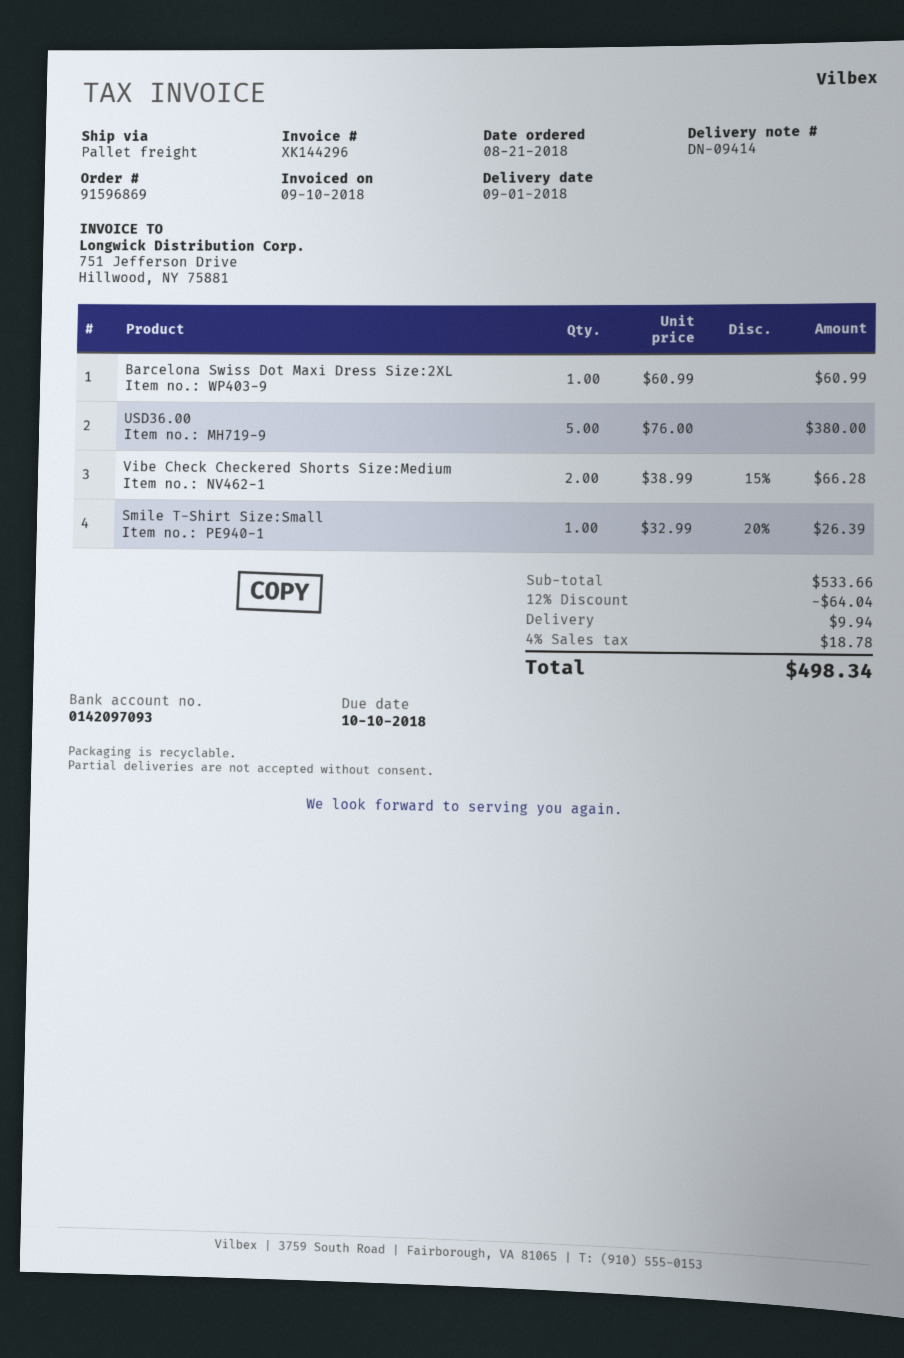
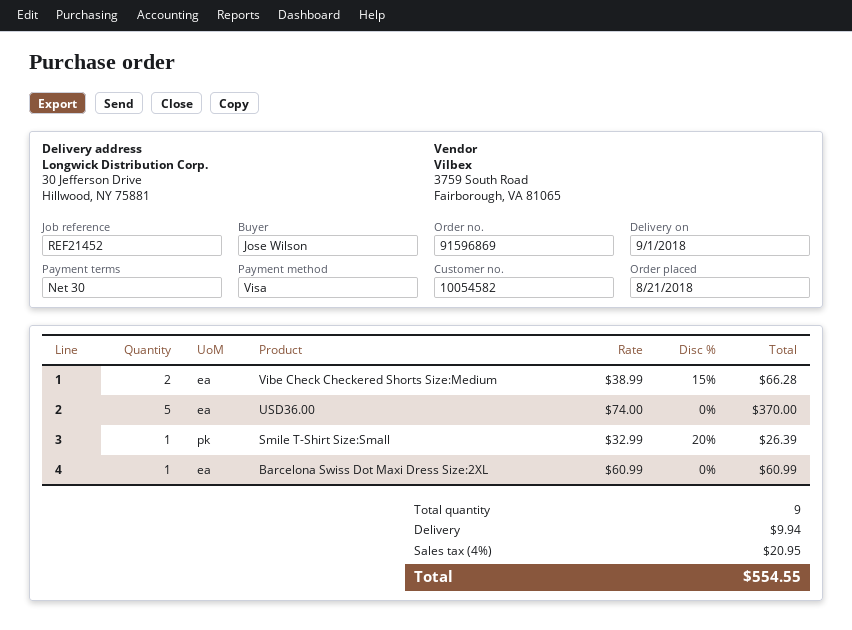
USD36.00: 5 x 76.00 = 380.00 -> 5 x 74.00 = 370.00
discount: 12% = 64.04 -> none
tax: 4% = 18.78 -> 4% = 20.95
total: 498.34 -> 554.55

